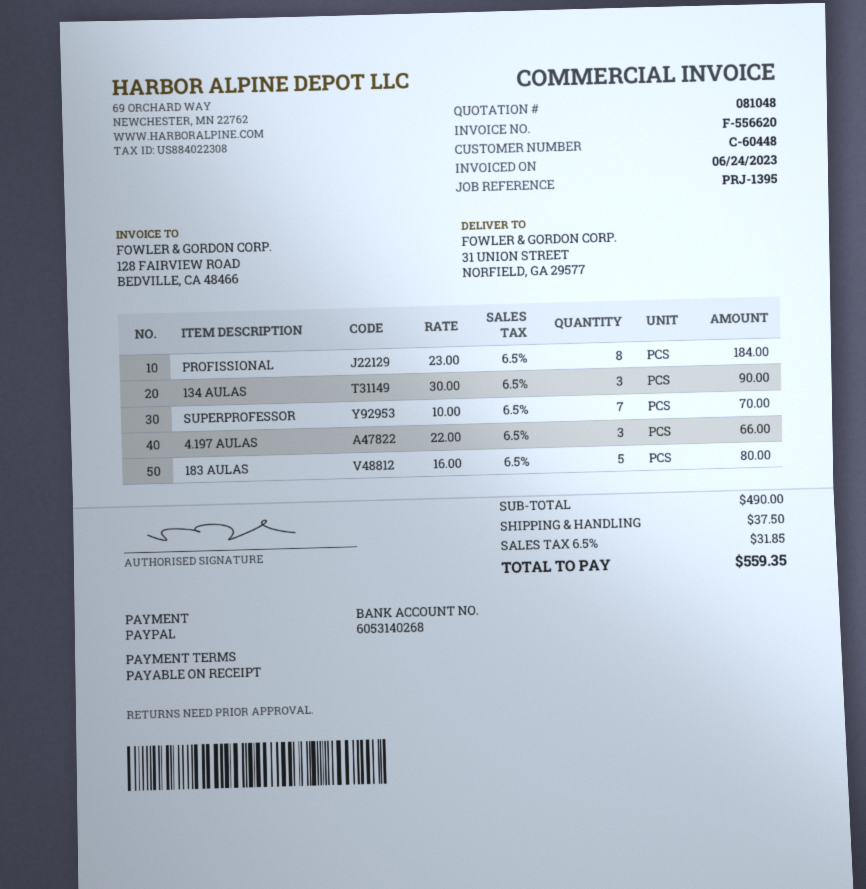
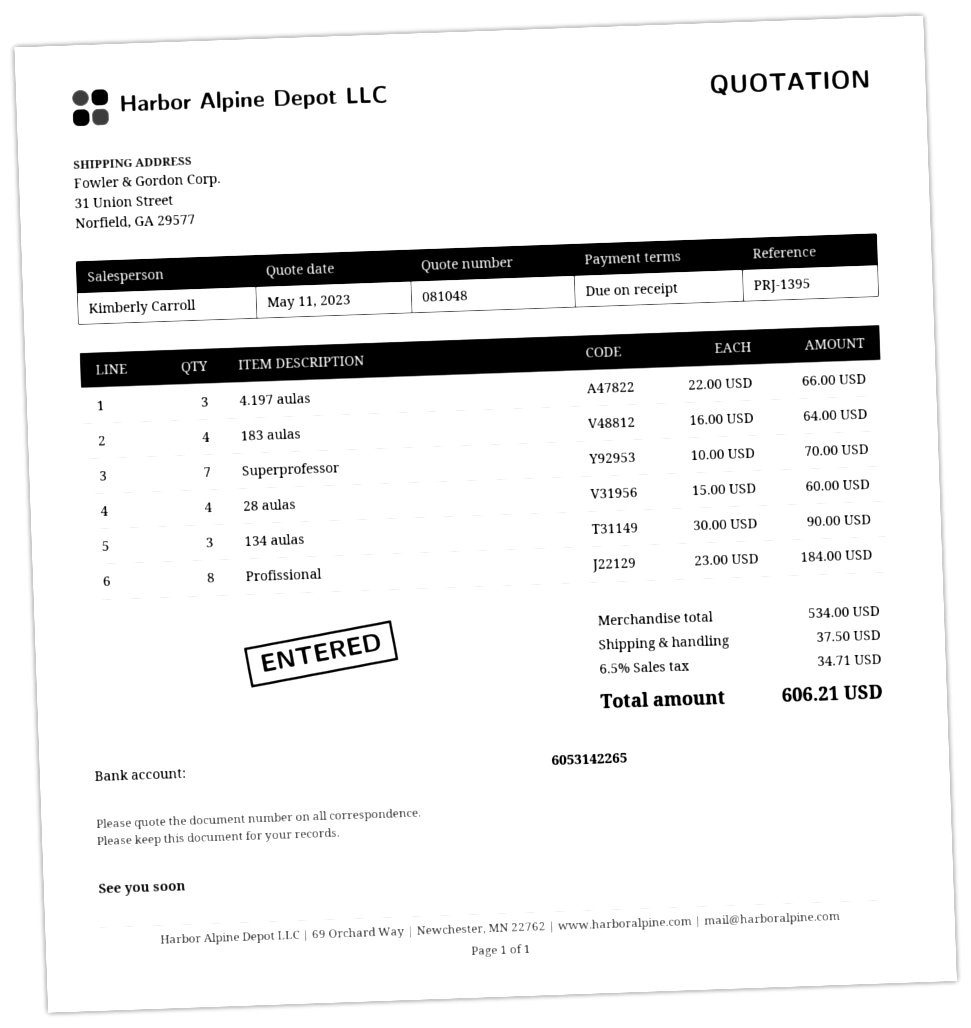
bank account: 6053140268 -> 6053142265
183 AULAS: 5 x 16.00 = 80.00 -> 4 x 16.00 = 64.00
28 aulas: none -> 4 x 15.00 = 60.00
subtotal: 490.00 -> 534.00
tax: 6.5% = 31.85 -> 6.5% = 34.71
total: 559.35 -> 606.21

